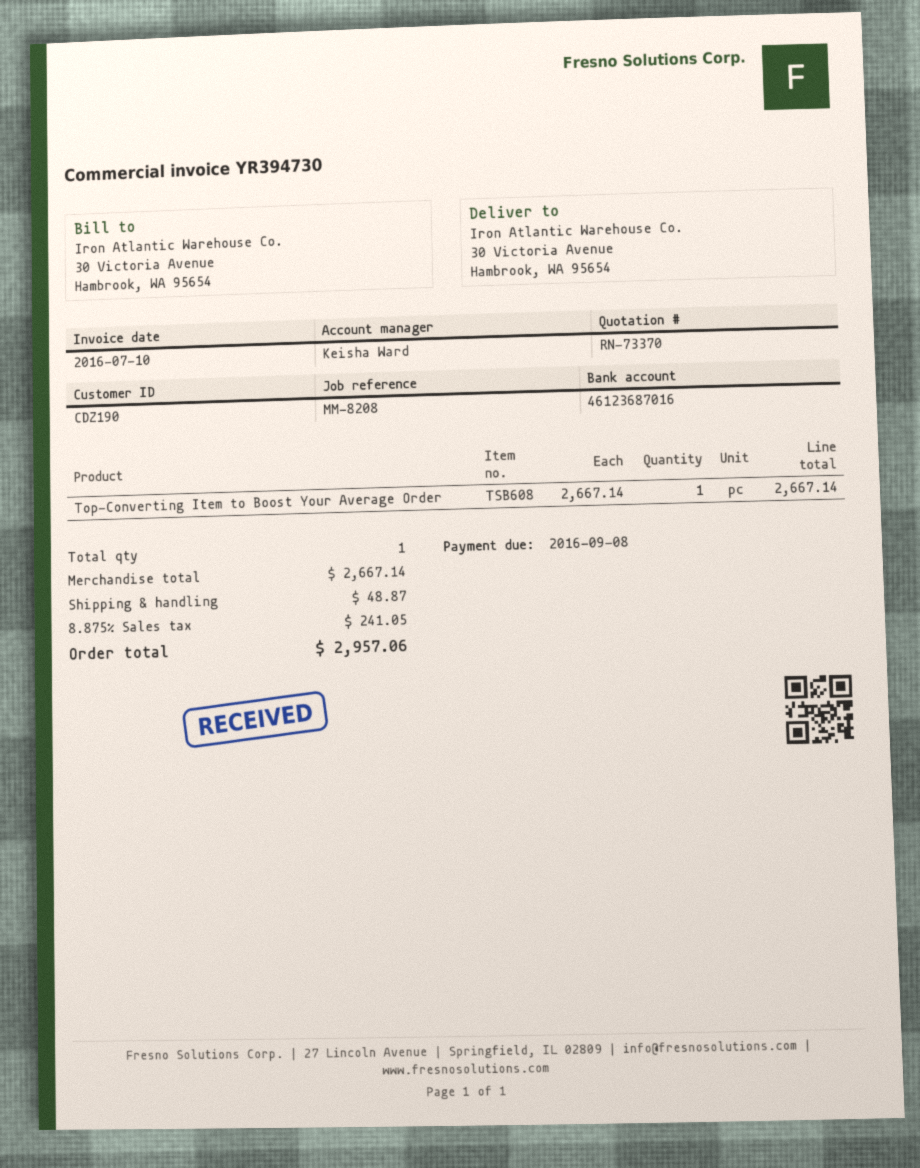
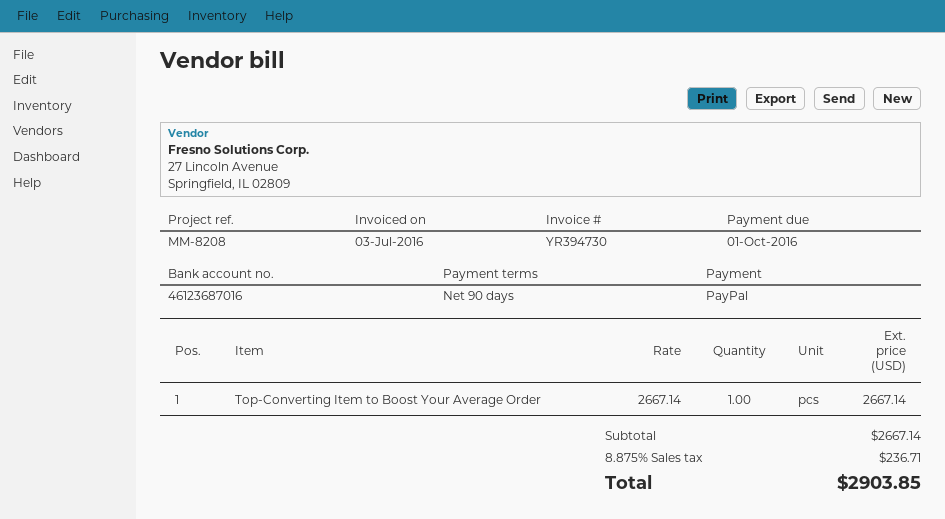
invoice date: 2016-07-10 -> 2016-07-03
due date: 2016-09-08 -> 2016-10-01
shipping: 48.87 -> none
tax: 8.875% = 241.05 -> 8.875% = 236.71
total: 2957.06 -> 2903.85

